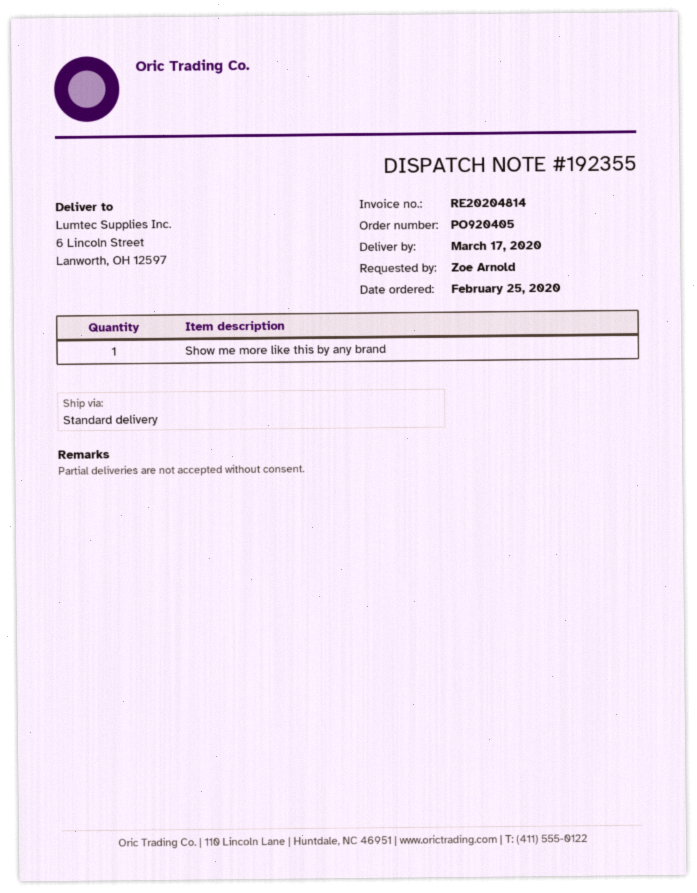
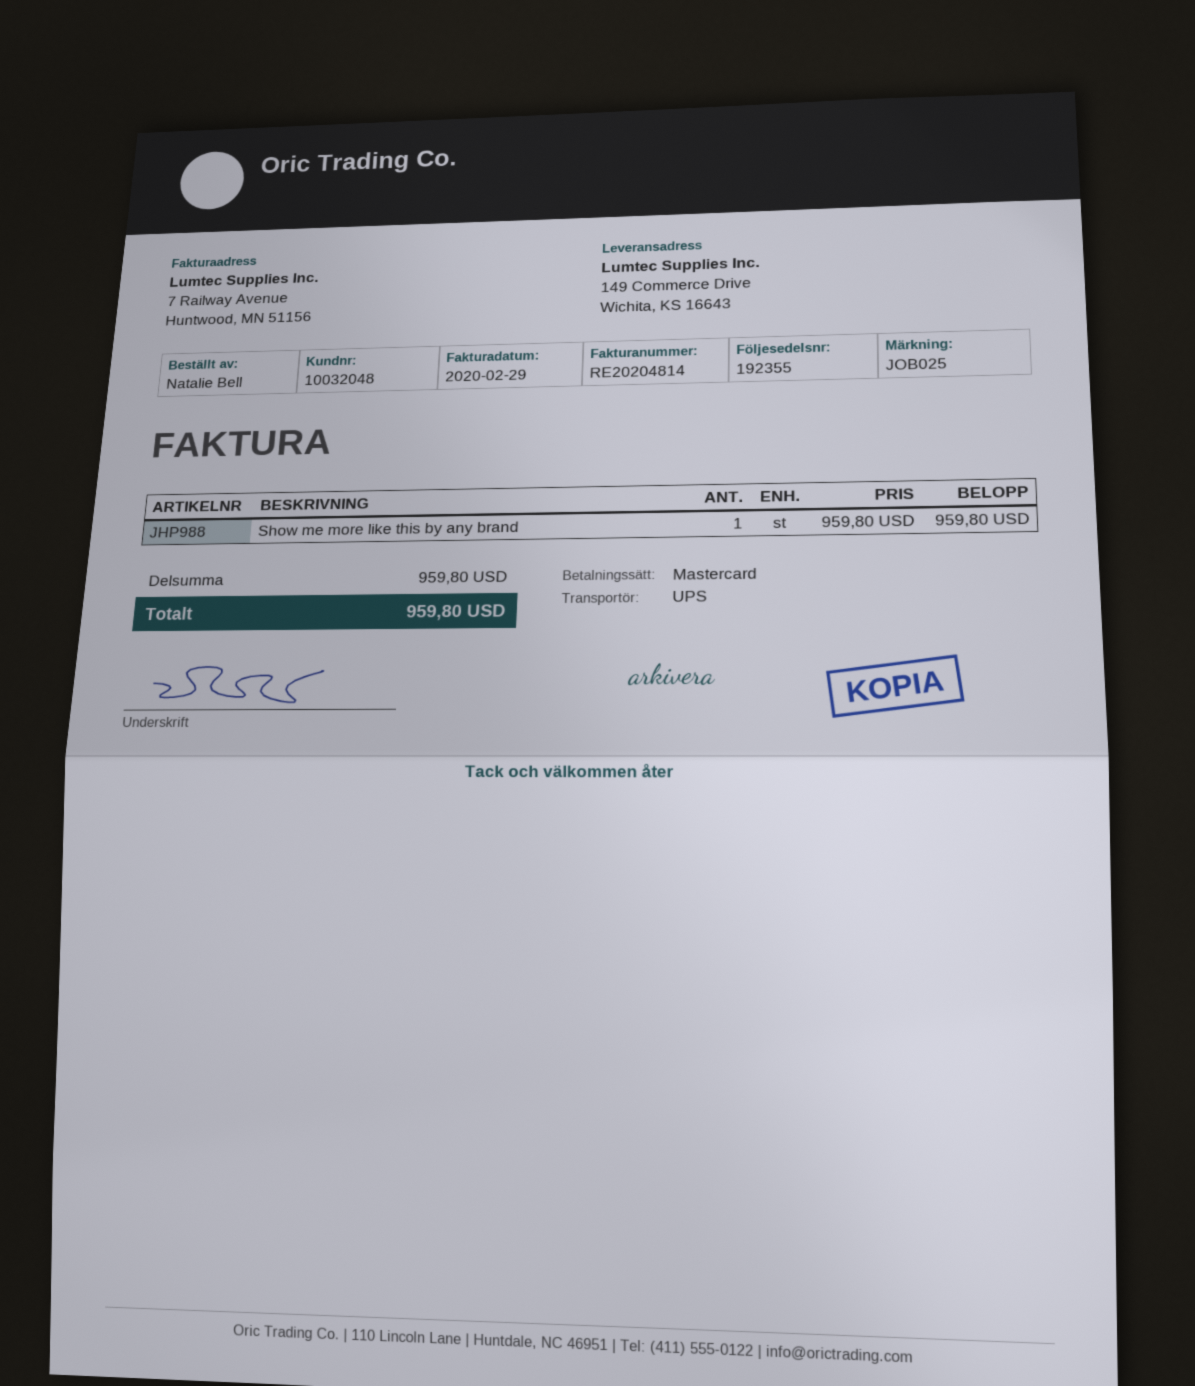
ordered by: Zoe Arnold -> Natalie Bell
shipping method: standard -> UPS
ship to: 6 Lincoln Street, Lanworth, OH 12597 -> 149 Commerce Drive, Wichita, KS 16643

